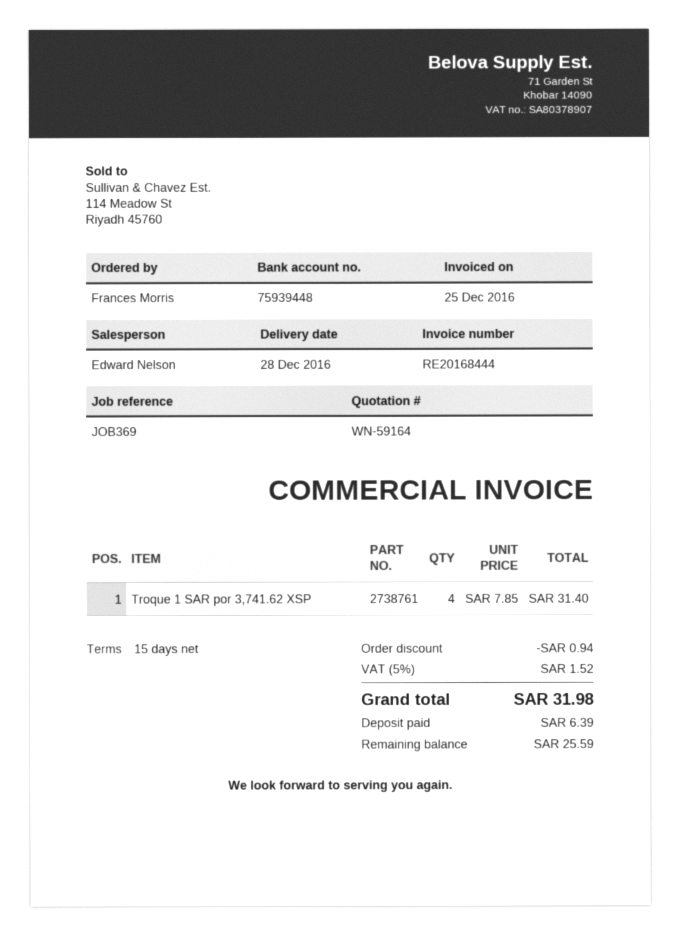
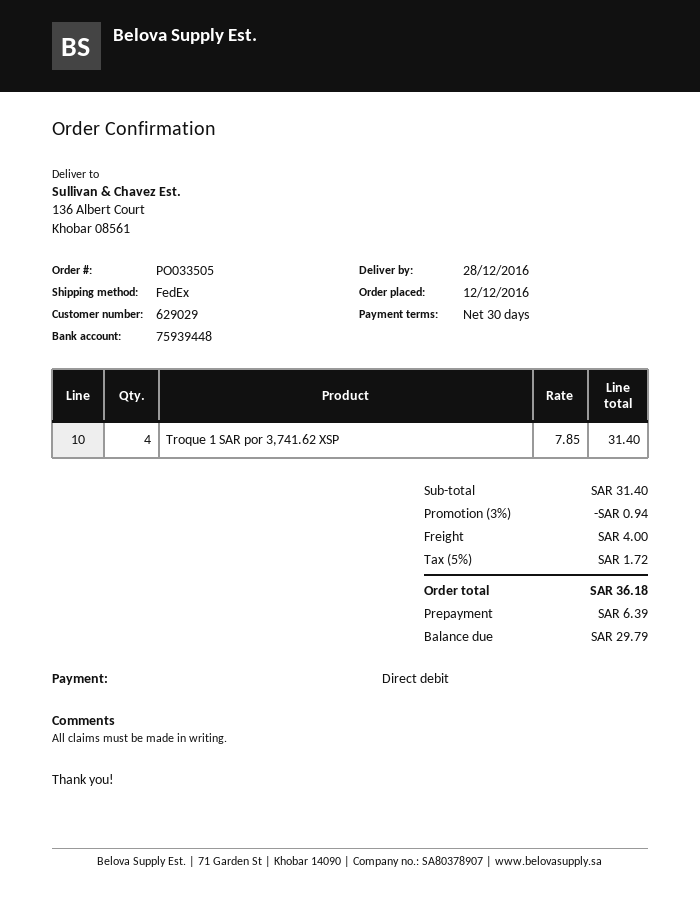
payment terms: 15 days -> 30 days
shipping: none -> 4.00
tax: 5% = 1.52 -> 5% = 1.72
total: 31.98 -> 36.18
balance: 25.59 -> 29.79

